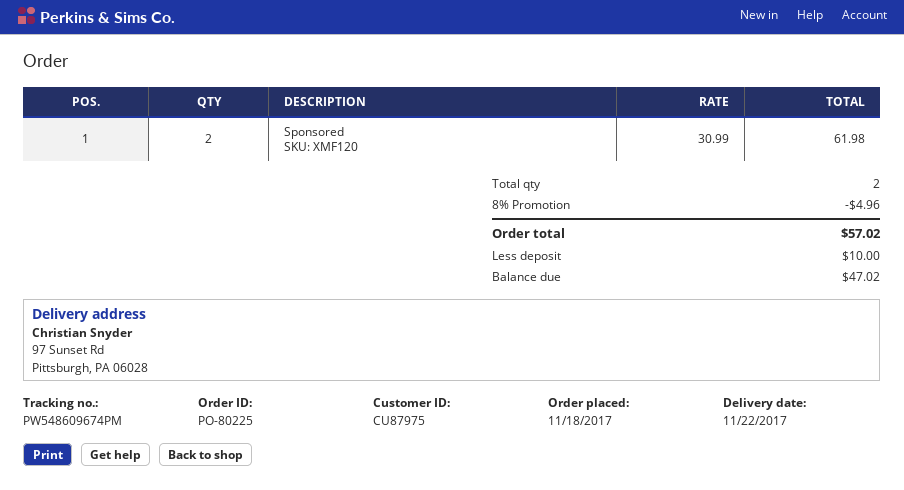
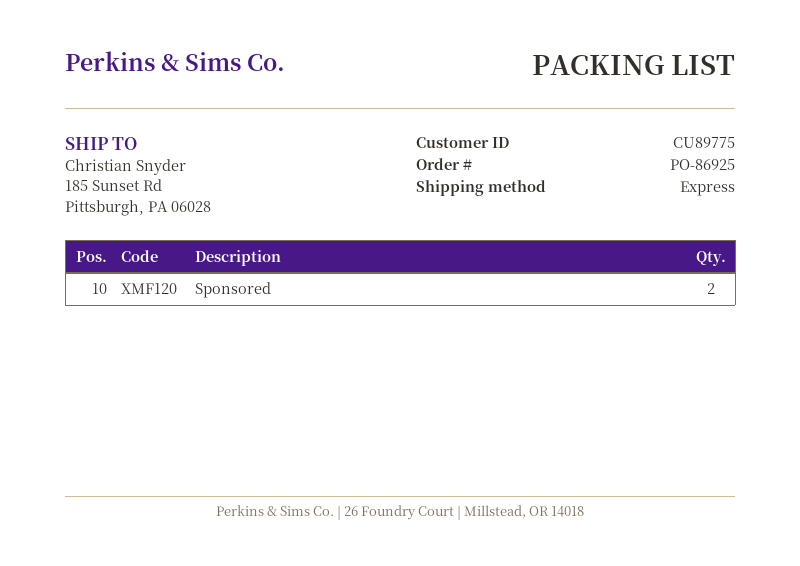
order number: PO-80225 -> PO-86925
customer number: CU87975 -> CU89775
ship to: 97 Sunset Rd, Pittsburgh, PA 06028 -> 185 Sunset Rd, Pittsburgh, PA 06028

